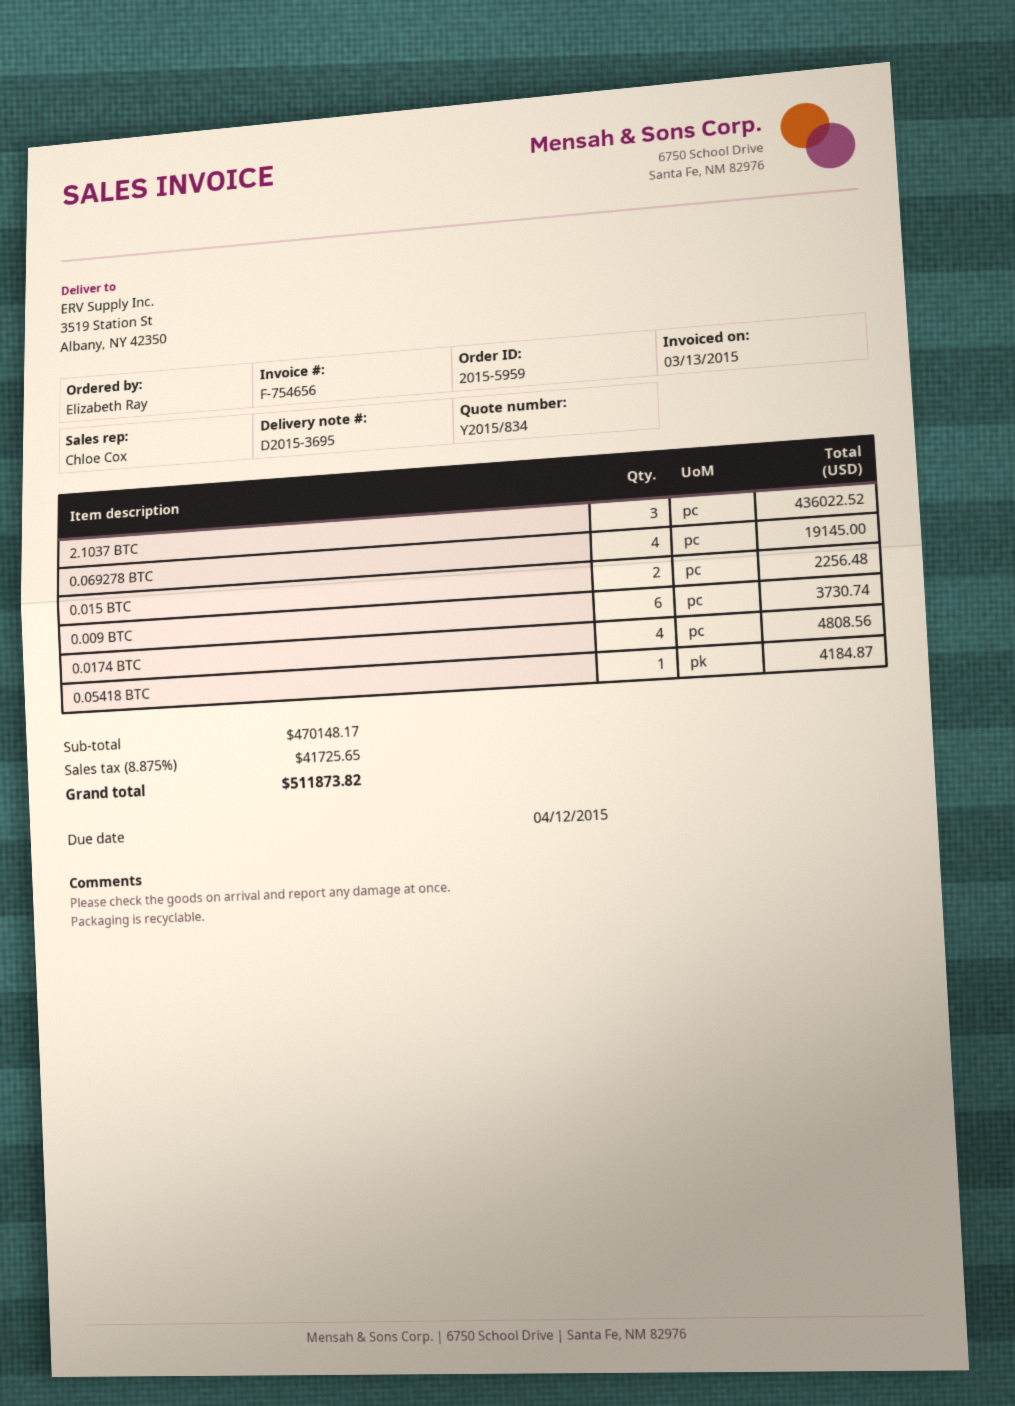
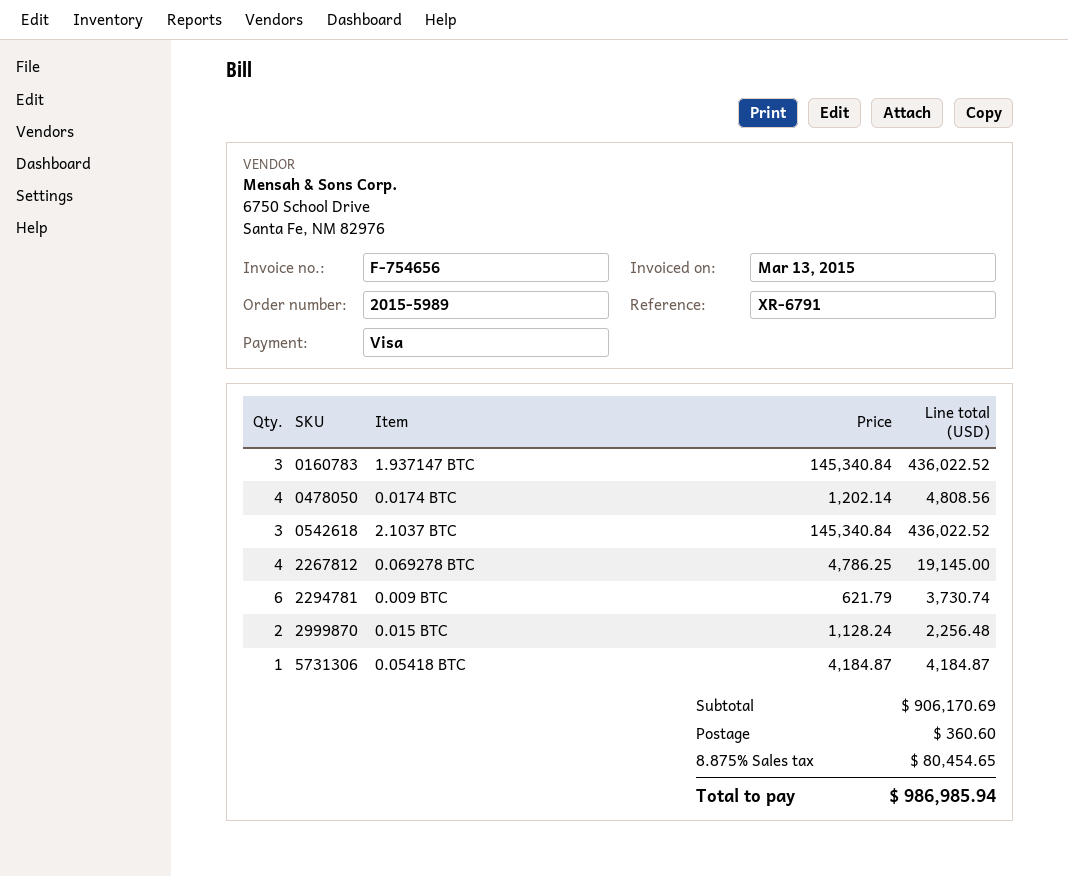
order number: 2015-5959 -> 2015-5989
1.937147 BTC: none -> 3 for 436022.52
subtotal: 470148.17 -> 906170.69
shipping: none -> 360.60
tax: 8.875% = 41725.65 -> 8.875% = 80454.65
total: 511873.82 -> 986985.94

